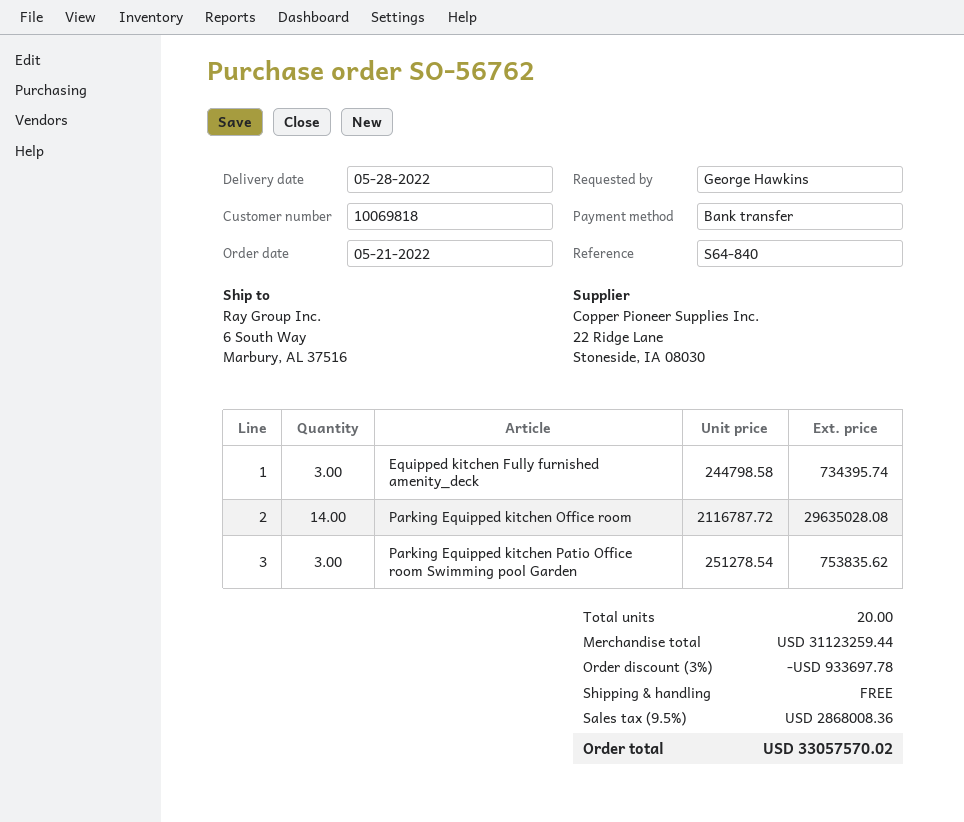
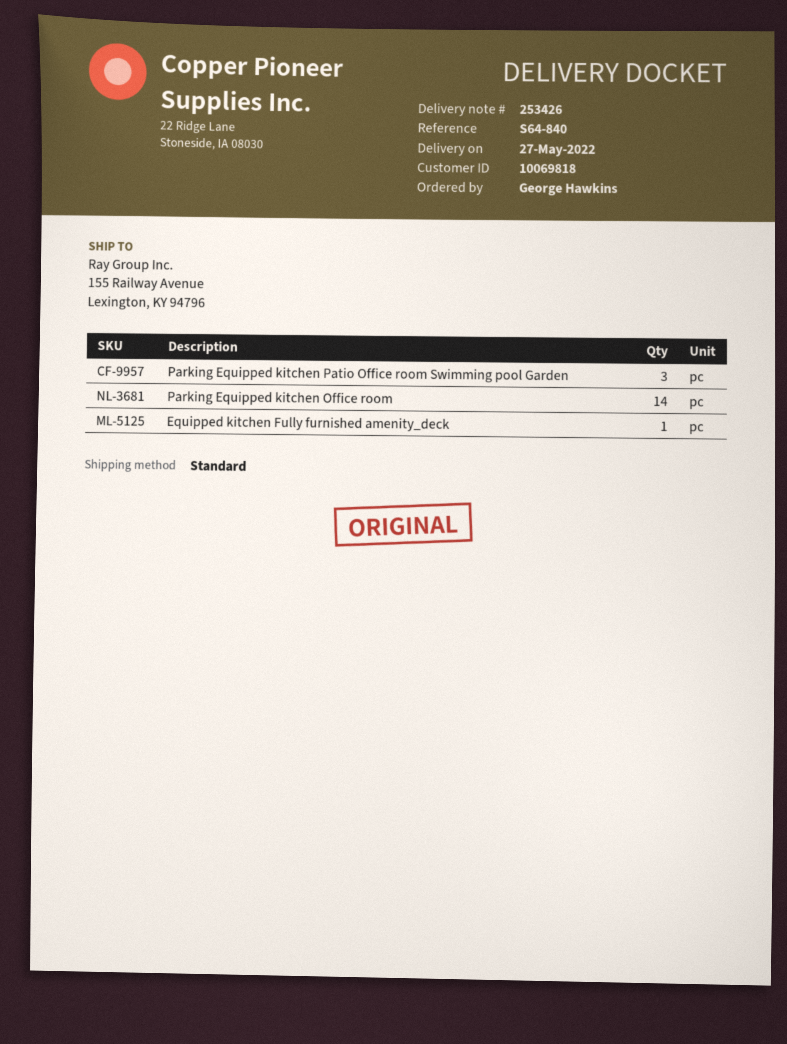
delivery date: 2022-05-28 -> 2022-05-27
ship to: 6 South Way, Marbury, AL 37516 -> 155 Railway Avenue, Lexington, KY 94796
Equipped kitchen Fully furnished amenity_deck: 3 -> 1

